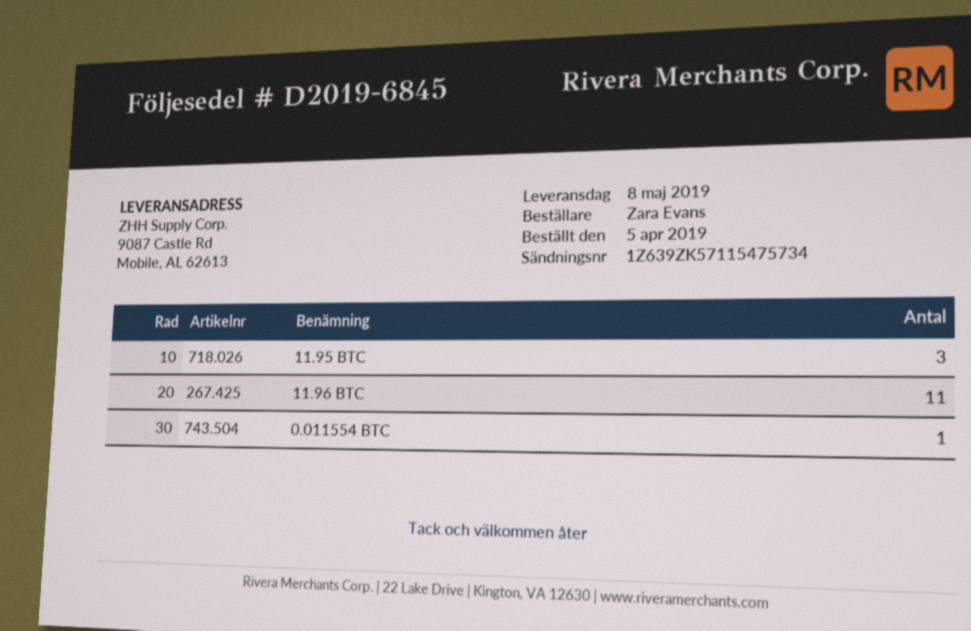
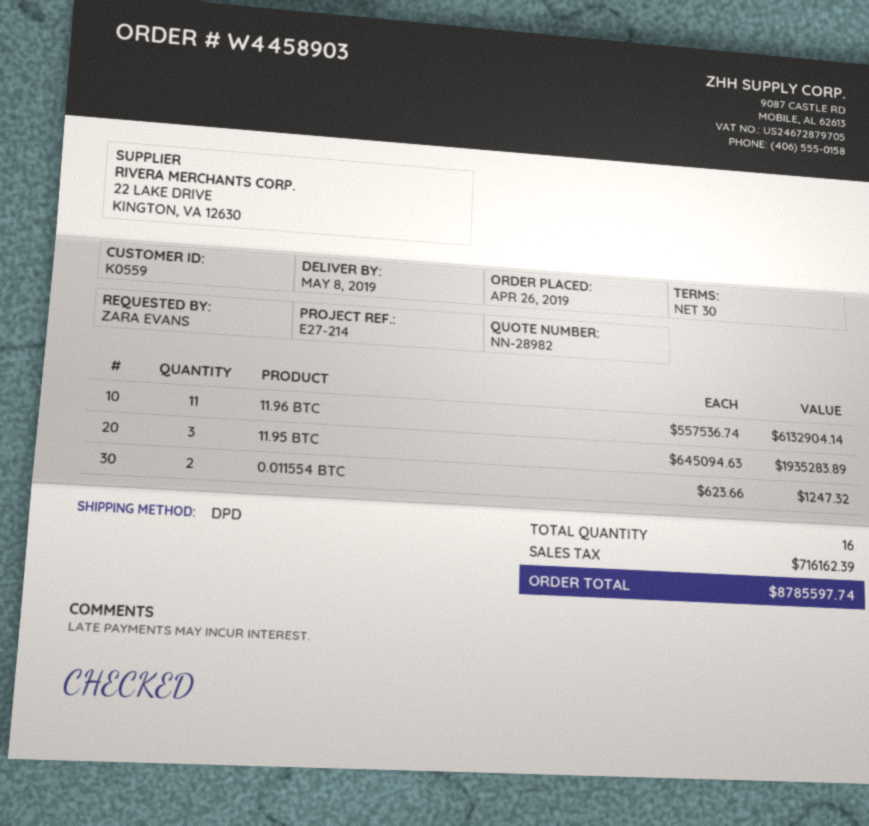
order date: 2019-04-05 -> 2019-04-26
0.011554 BTC: 1 -> 2

